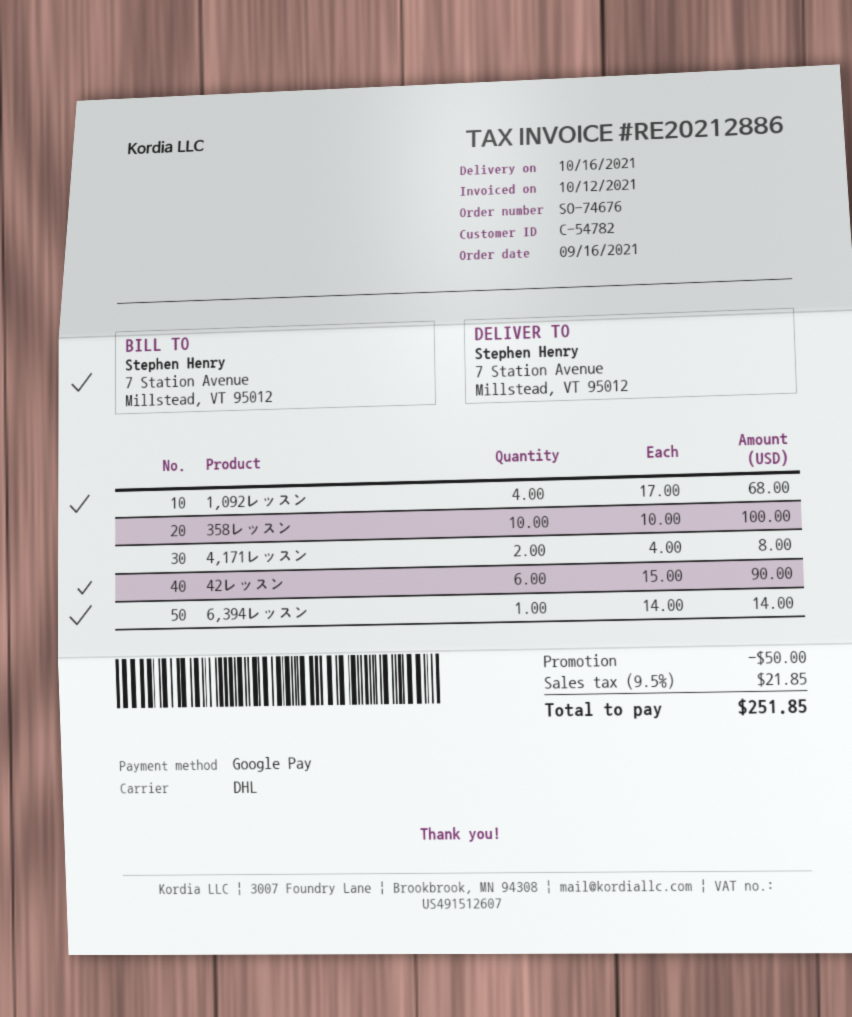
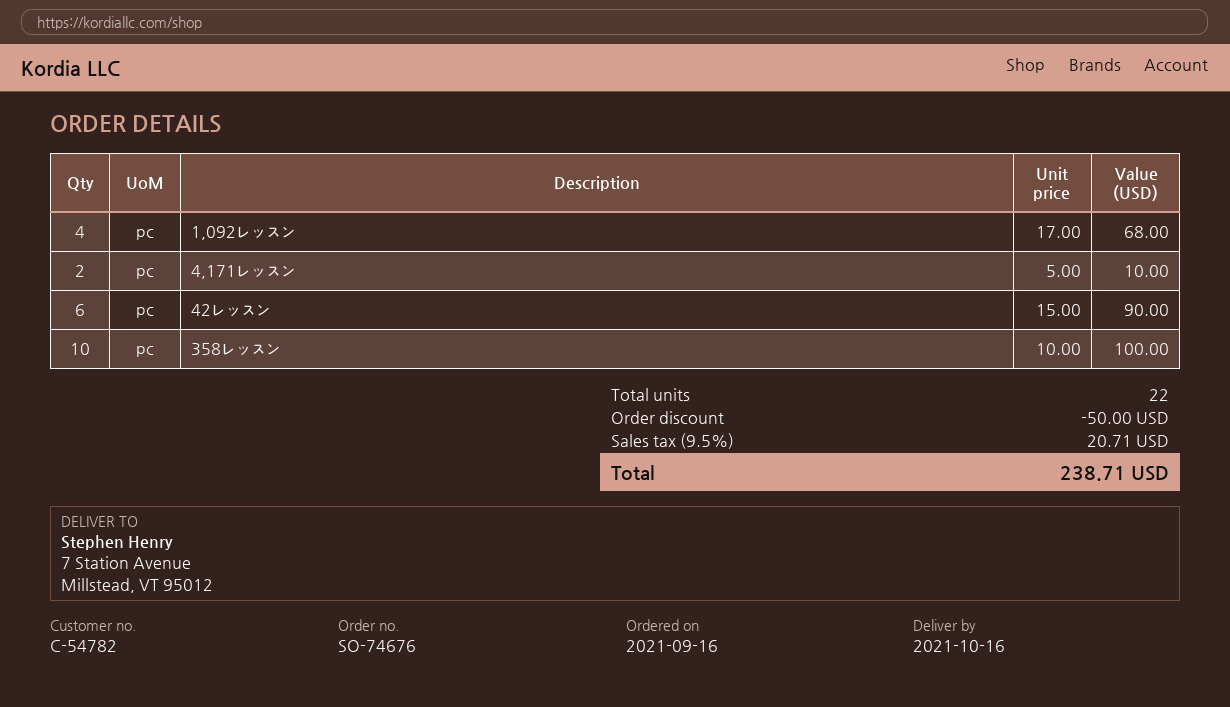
4,171レッスン: 2 x 4.00 = 8.00 -> 2 x 5.00 = 10.00
6,394レッスン: 1 x 14.00 = 14.00 -> none
tax: 9.5% = 21.85 -> 9.5% = 20.71
total: 251.85 -> 238.71

